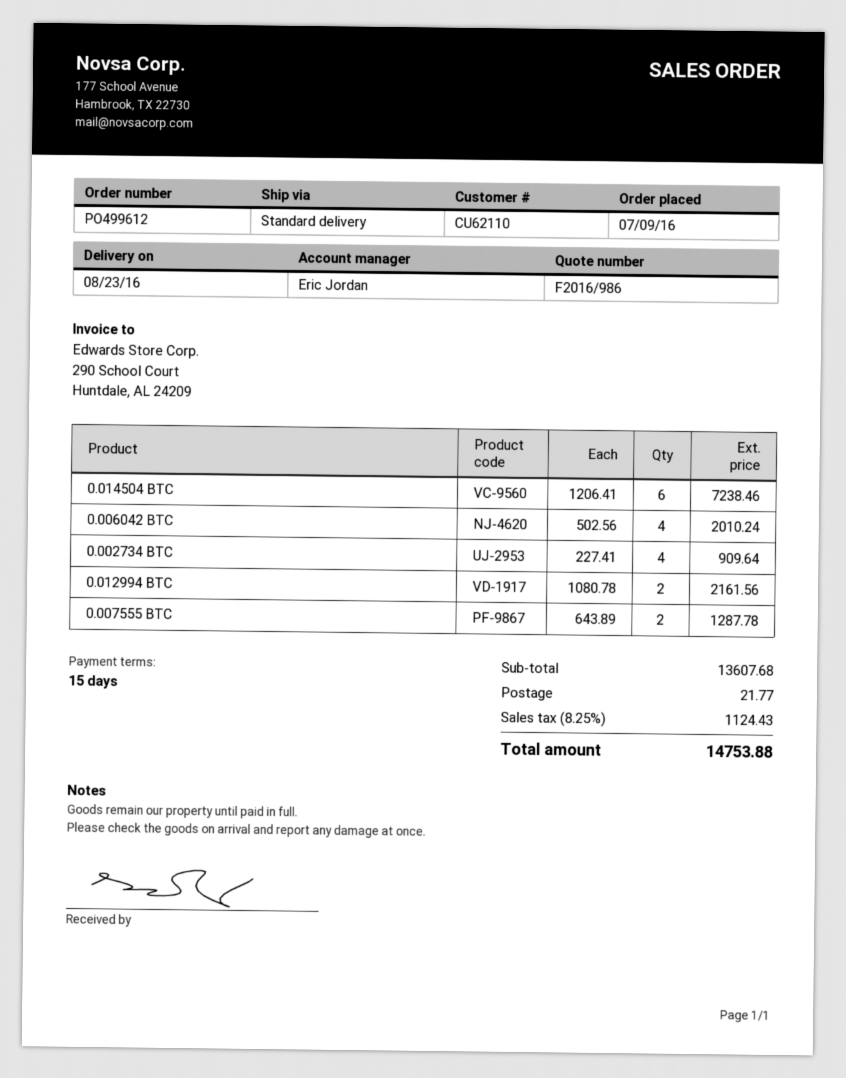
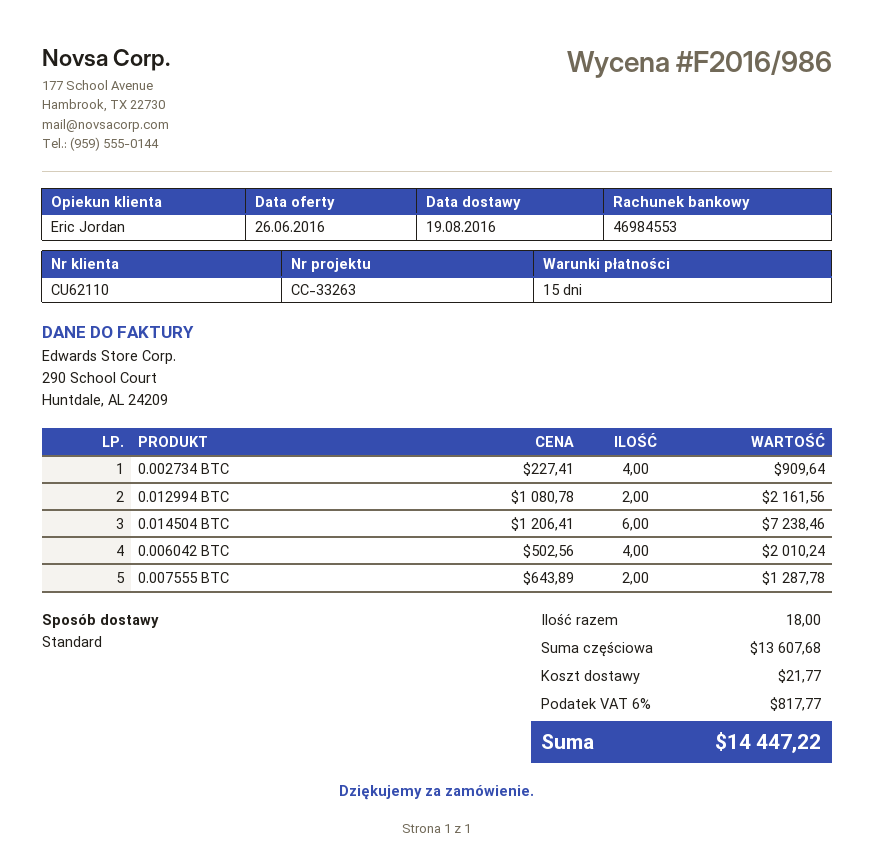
delivery date: 2016-08-23 -> 2016-08-19
tax: 8.25% = 1124.43 -> 6% = 817.77
total: 14753.88 -> 14447.22

